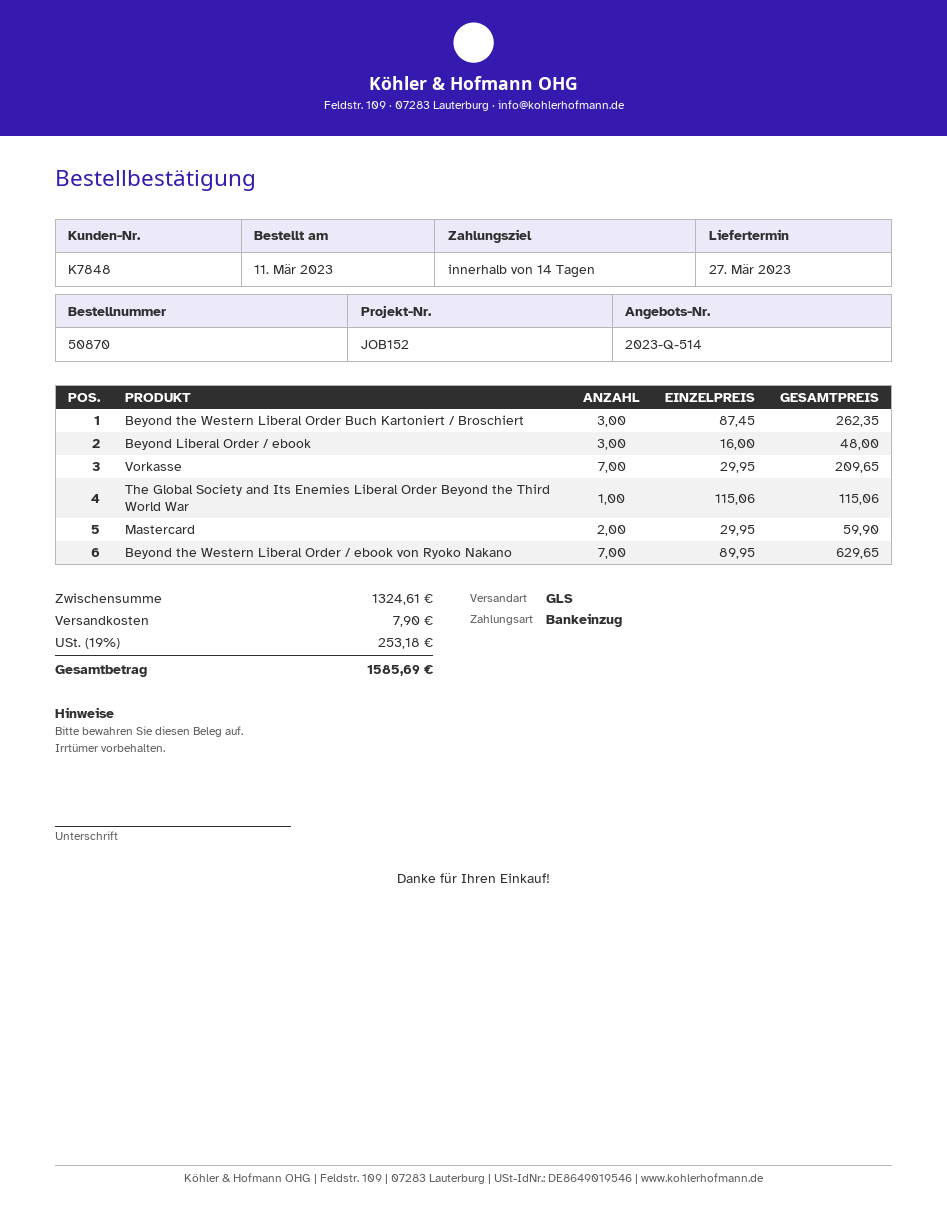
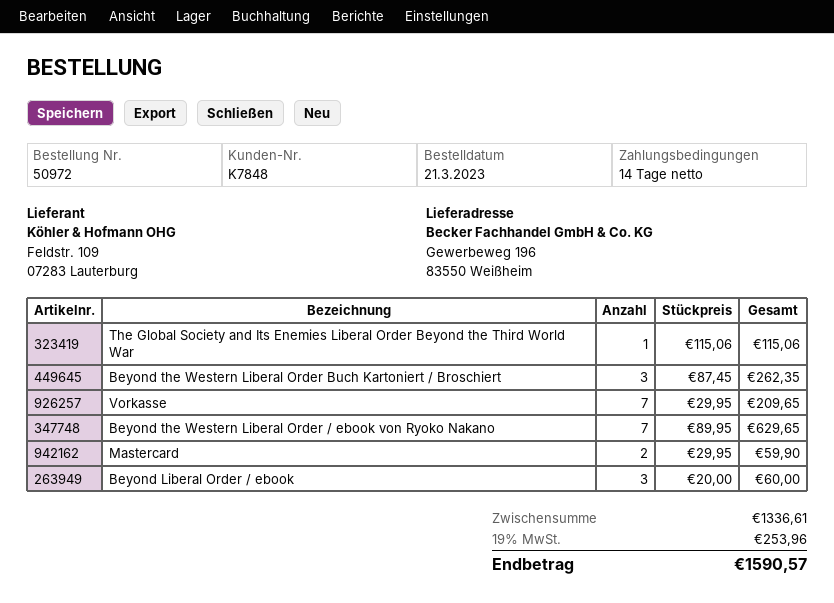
order number: 50870 -> 50972
order date: 2023-03-11 -> 2023-03-21
Beyond Liberal Order / ebook: 3 x 16.00 = 48.00 -> 3 x 20.00 = 60.00
subtotal: 1324.61 -> 1336.61
shipping: 7.90 -> none
tax: 19% = 253.18 -> 19% = 253.96
total: 1585.69 -> 1590.57

